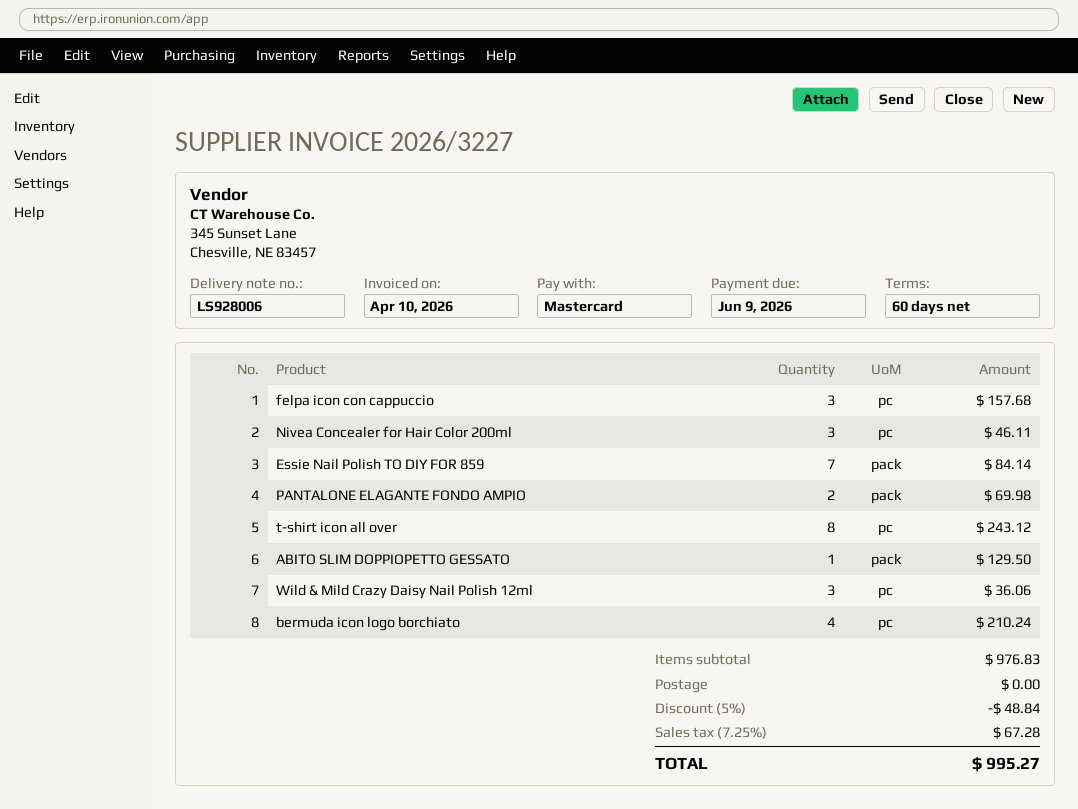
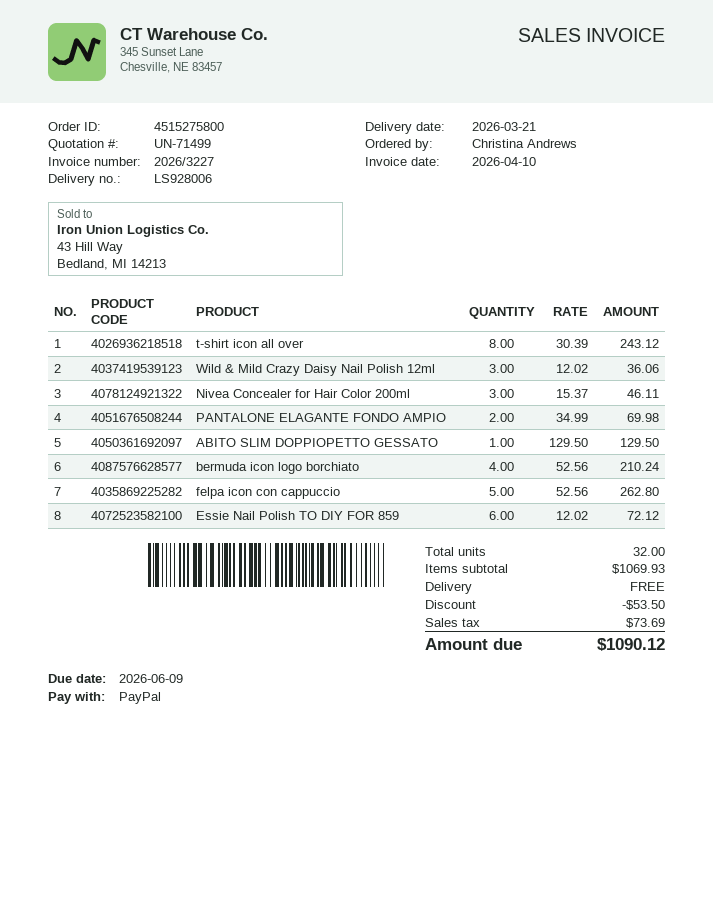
payment method: Mastercard -> PayPal
felpa icon con cappuccio: 3 for 157.68 -> 5 for 262.80
Essie Nail Polish TO DIY FOR 859: 7 for 84.14 -> 6 for 72.12
subtotal: 976.83 -> 1069.93
discount: 48.84 -> 53.50
tax: 67.28 -> 73.69
total: 995.27 -> 1090.12

